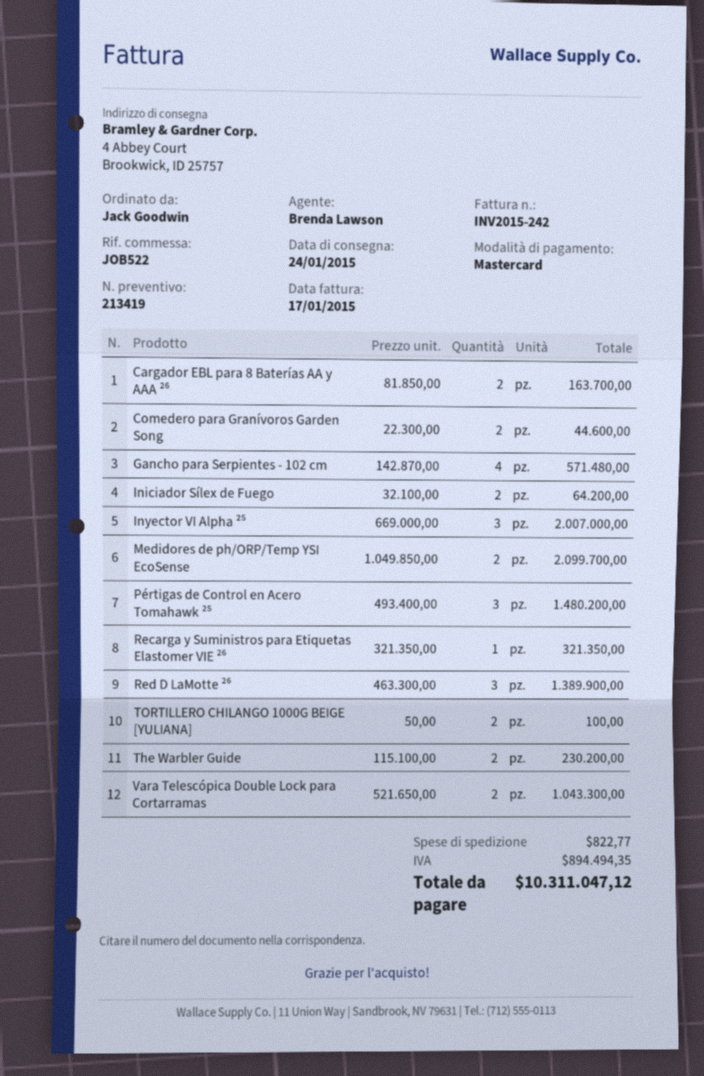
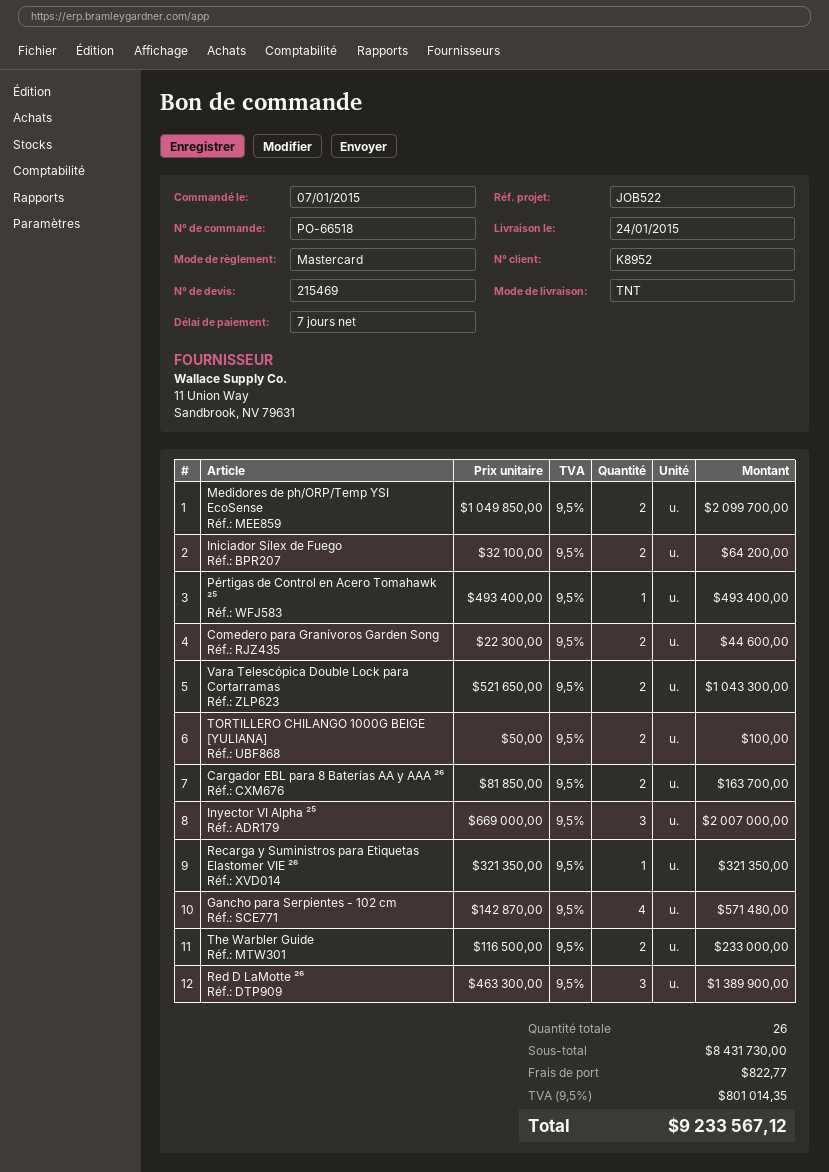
quote number: 213419 -> 215469
Pértigas de Control en Acero Tomahawk ²⁵: 3 x 493400.00 = 1480200.00 -> 1 x 493400.00 = 493400.00
The Warbler Guide: 2 x 115100.00 = 230200.00 -> 2 x 116500.00 = 233000.00
tax: 894494.35 -> 801014.35
total: 10311047.12 -> 9233567.12

